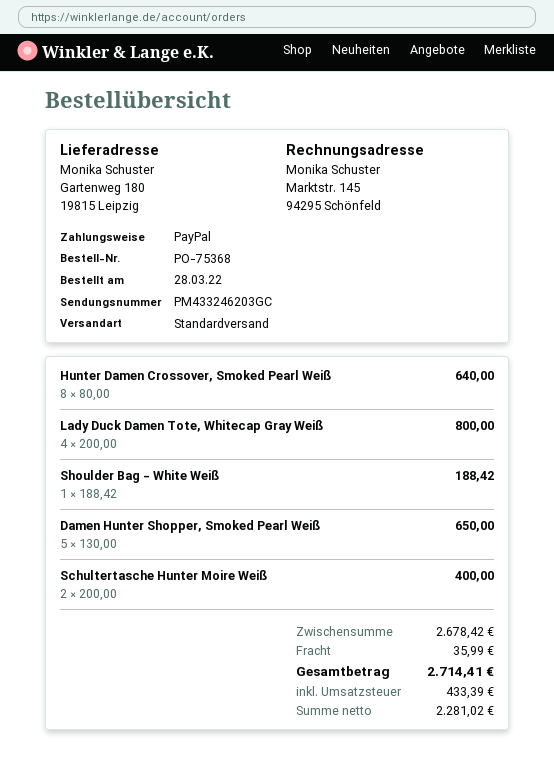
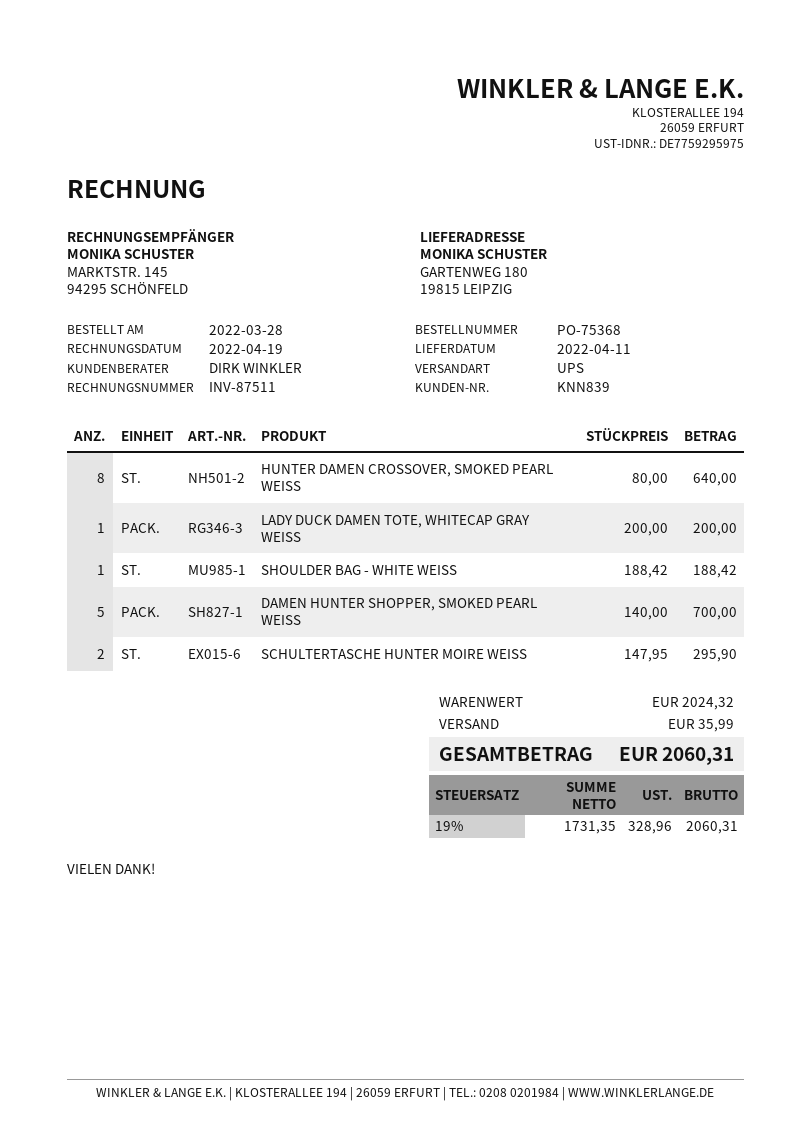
shipping method: standard -> UPS
Lady Duck Damen Tote, Whitecap Gray Weiß: 4 x 200.00 = 800.00 -> 1 x 200.00 = 200.00
Damen Hunter Shopper, Smoked Pearl Weiß: 5 x 130.00 = 650.00 -> 5 x 140.00 = 700.00
Schultertasche Hunter Moire Weiß: 2 x 200.00 = 400.00 -> 2 x 147.95 = 295.90
subtotal: 2678.42 -> 2024.32
net: 2281.02 -> 1731.35
tax: 433.39 -> 328.96
total: 2714.41 -> 2060.31

